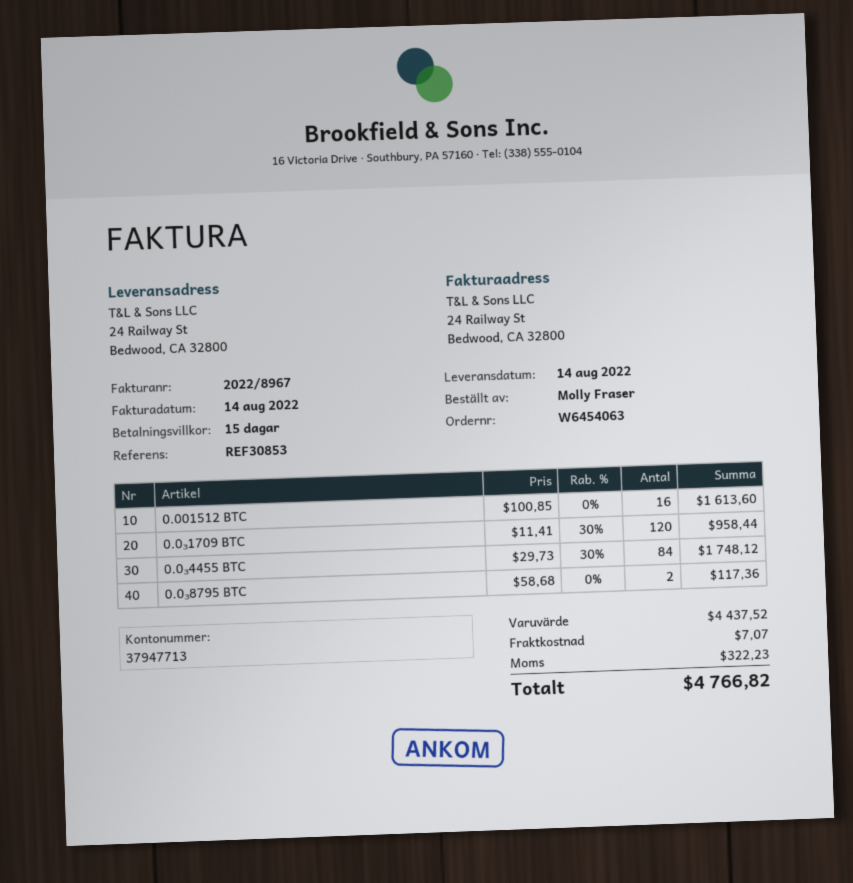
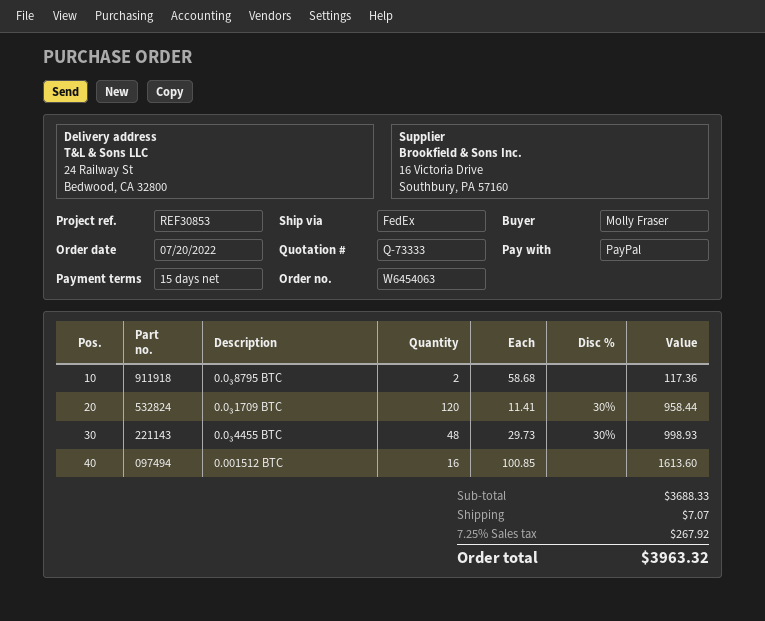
0.0₃4455 BTC: 84 x 29.73 - 30% = 1748.12 -> 48 x 29.73 - 30% = 998.93
subtotal: 4437.52 -> 3688.33
tax: 322.23 -> 267.92
total: 4766.82 -> 3963.32

